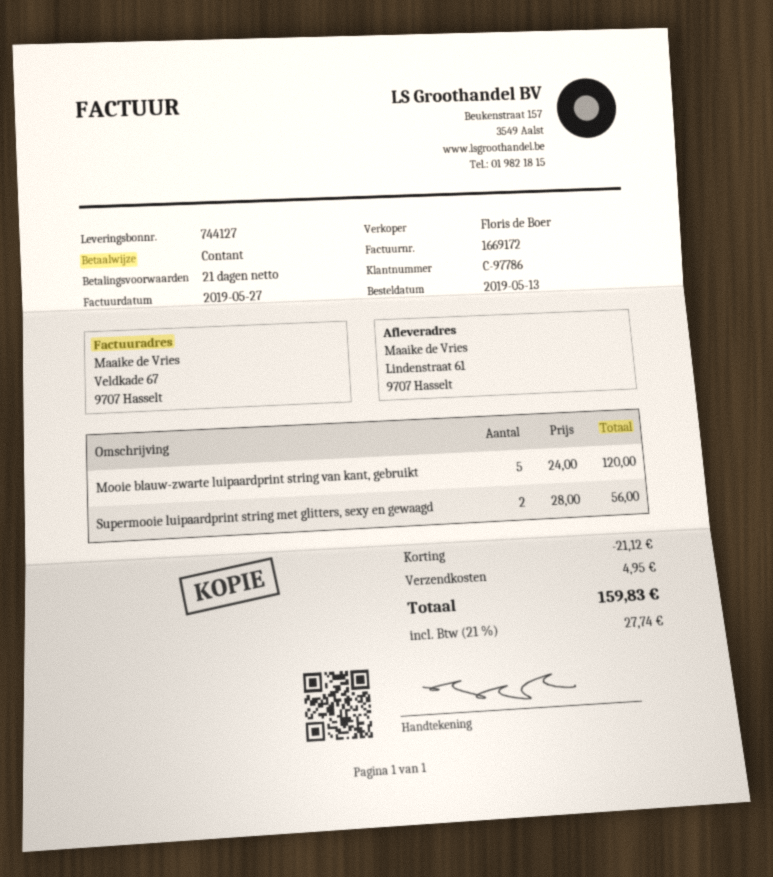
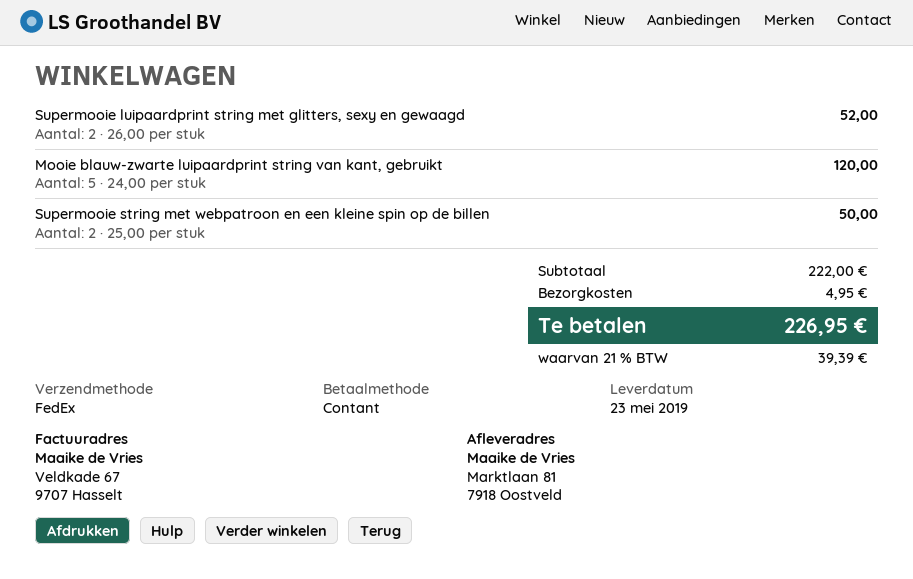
ship to: Lindenstraat 61, 9707 Hasselt -> Marktlaan 81, 7918 Oostveld
Supermooie luipaardprint string met glitters, sexy en gewaagd: 2 x 28.00 = 56.00 -> 2 x 26.00 = 52.00
Supermooie string met webpatroon en een kleine spin op de billen: none -> 2 x 25.00 = 50.00
discount: 21.12 -> none
tax: 21% = 27.74 -> 21% = 39.39
total: 159.83 -> 226.95

